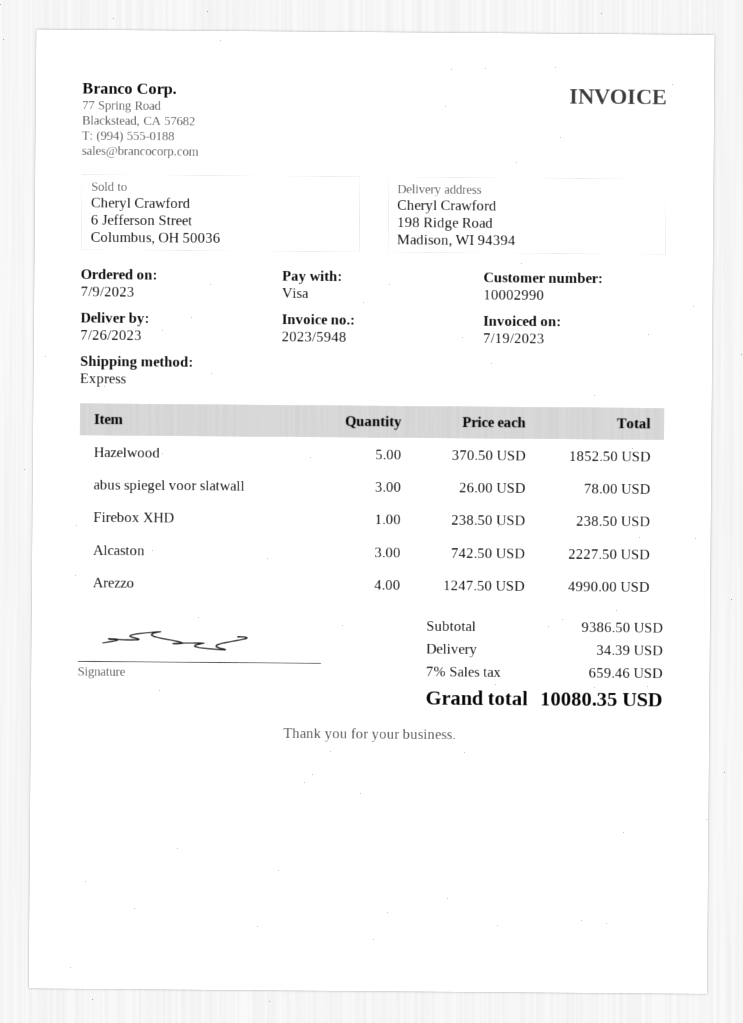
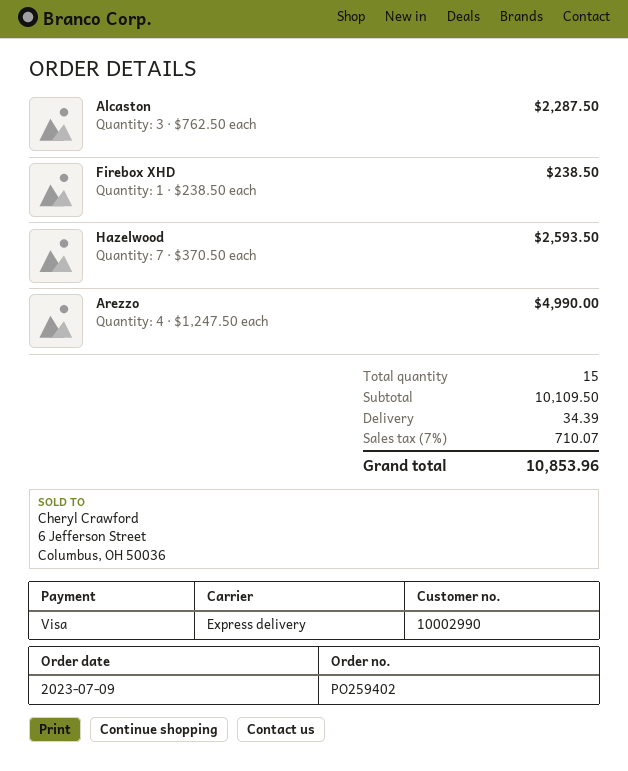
Hazelwood: 5 x 370.50 = 1852.50 -> 7 x 370.50 = 2593.50
abus spiegel voor slatwall: 3 x 26.00 = 78.00 -> none
Alcaston: 3 x 742.50 = 2227.50 -> 3 x 762.50 = 2287.50
subtotal: 9386.50 -> 10109.50
tax: 7% = 659.46 -> 7% = 710.07
total: 10080.35 -> 10853.96

